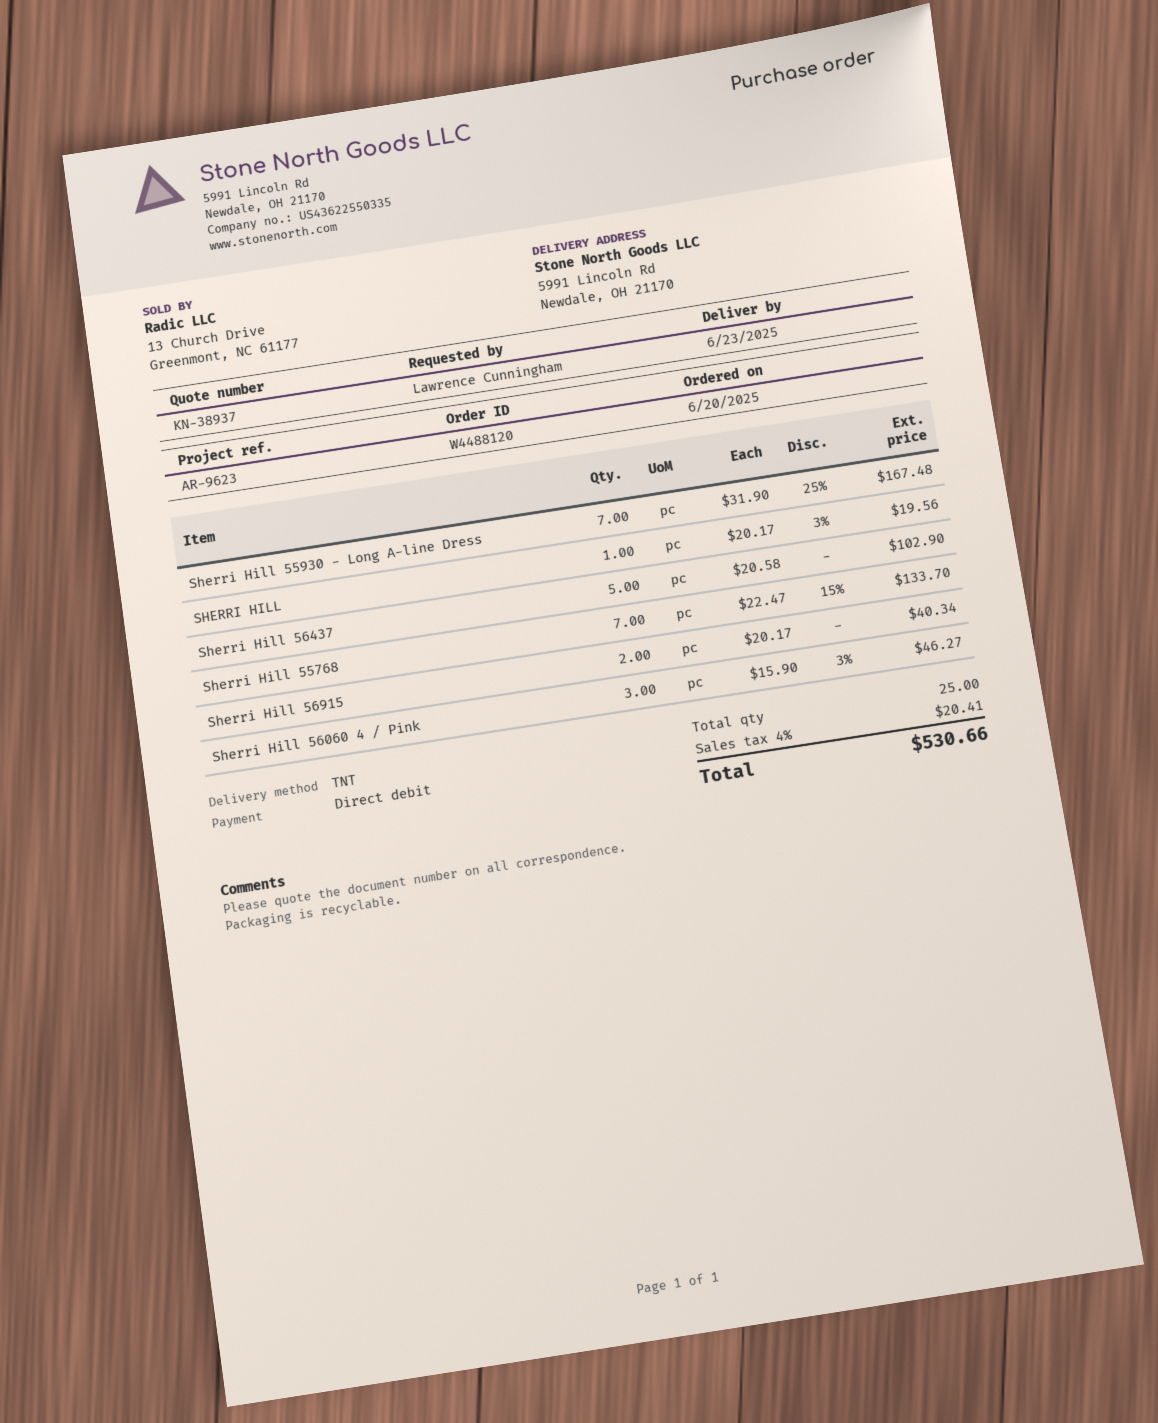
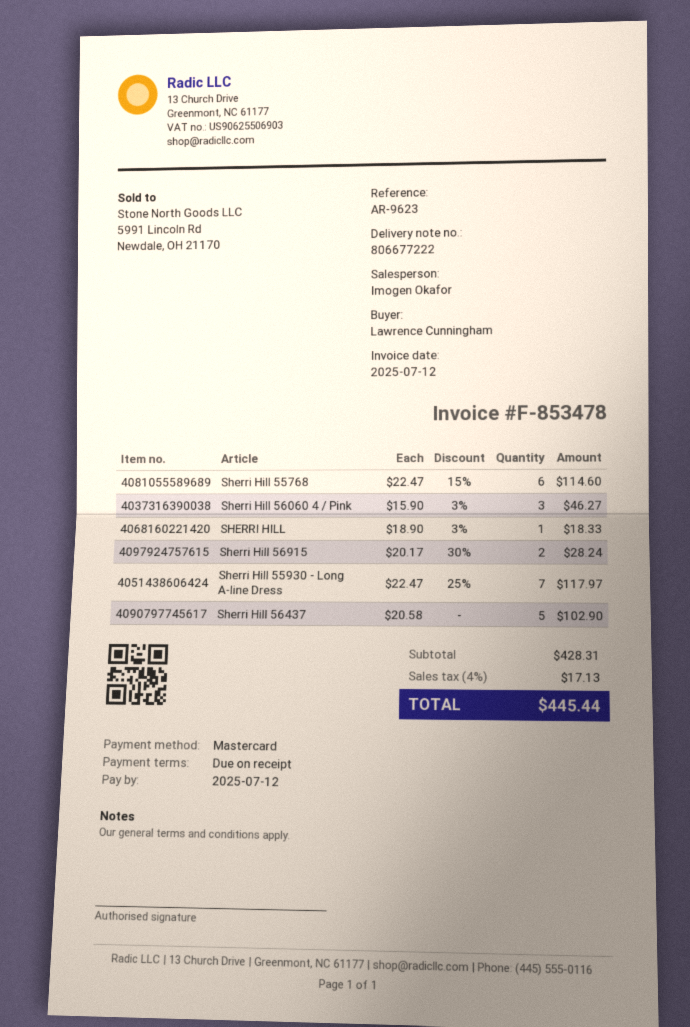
payment method: direct debit -> Mastercard
Sherri Hill 55930 - Long A-line Dress: 7 x 31.90 - 25% = 167.48 -> 7 x 22.47 - 25% = 117.97
SHERRI HILL: 1 x 20.17 - 3% = 19.56 -> 1 x 18.90 - 3% = 18.33
Sherri Hill 55768: 7 x 22.47 - 15% = 133.70 -> 6 x 22.47 - 15% = 114.60
Sherri Hill 56915: 2 x 20.17 = 40.34 -> 2 x 20.17 - 30% = 28.24
tax: 4% = 20.41 -> 4% = 17.13
total: 530.66 -> 445.44

